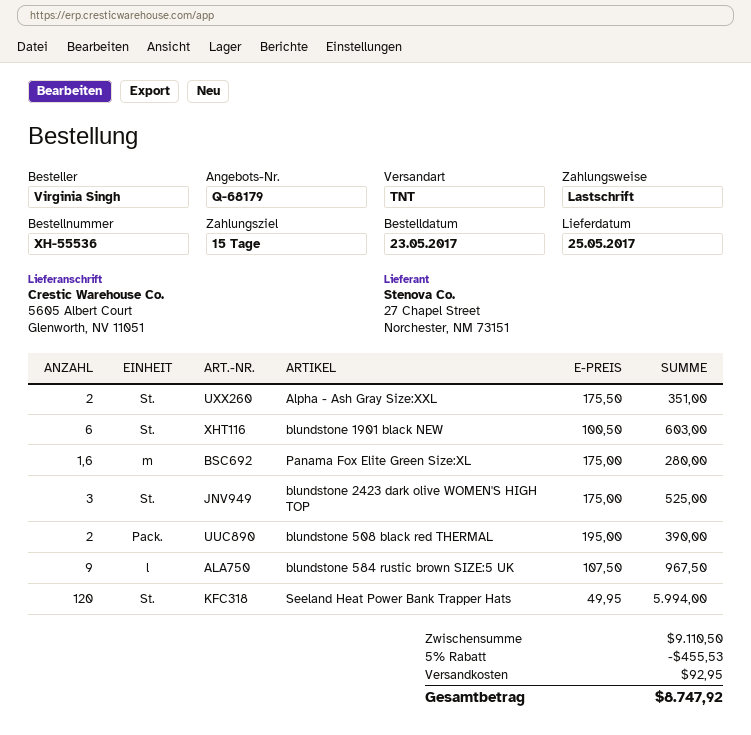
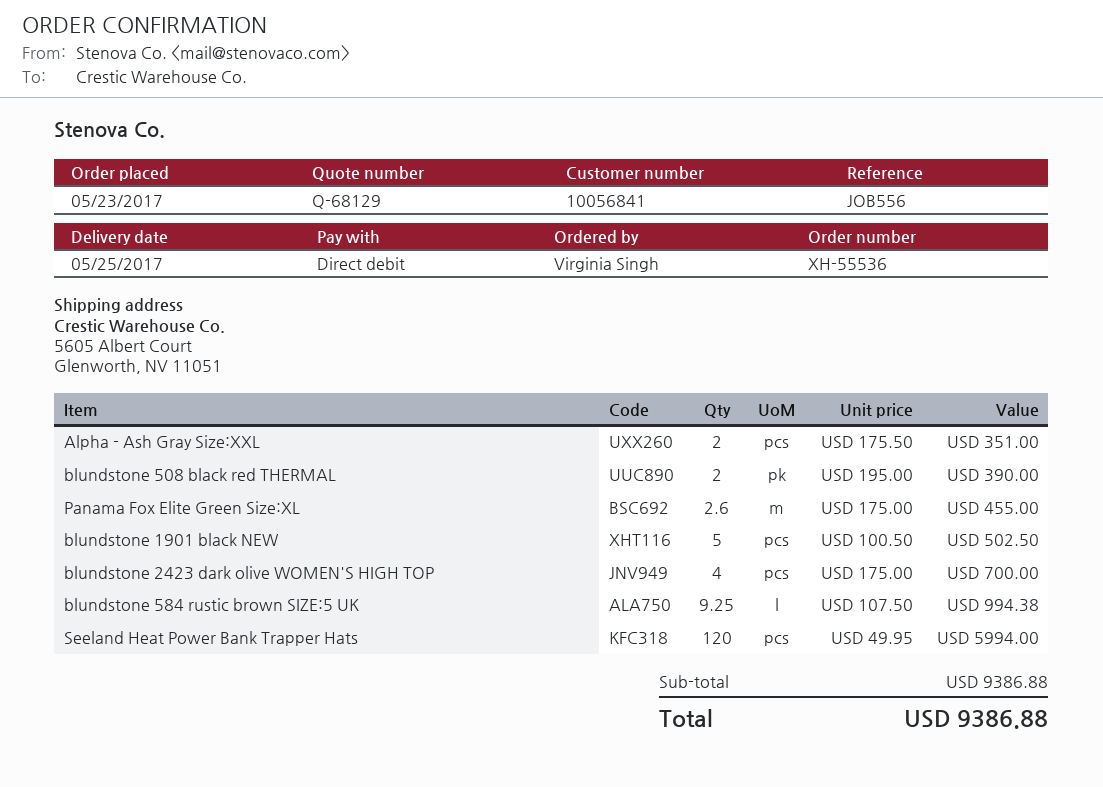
quote number: Q-68179 -> Q-68129
blundstone 1901 black NEW: 6 x 100.50 = 603.00 -> 5 x 100.50 = 502.50
Panama Fox Elite Green Size:XL: 1.6 x 175.00 = 280.00 -> 2.6 x 175.00 = 455.00
blundstone 2423 dark olive WOMEN'S HIGH TOP: 3 x 175.00 = 525.00 -> 4 x 175.00 = 700.00
blundstone 584 rustic brown SIZE:5 UK: 9 x 107.50 = 967.50 -> 9.25 x 107.50 = 994.38
subtotal: 9110.50 -> 9386.88
discount: 5% = 455.53 -> none
shipping: 92.95 -> none
total: 8747.92 -> 9386.88

